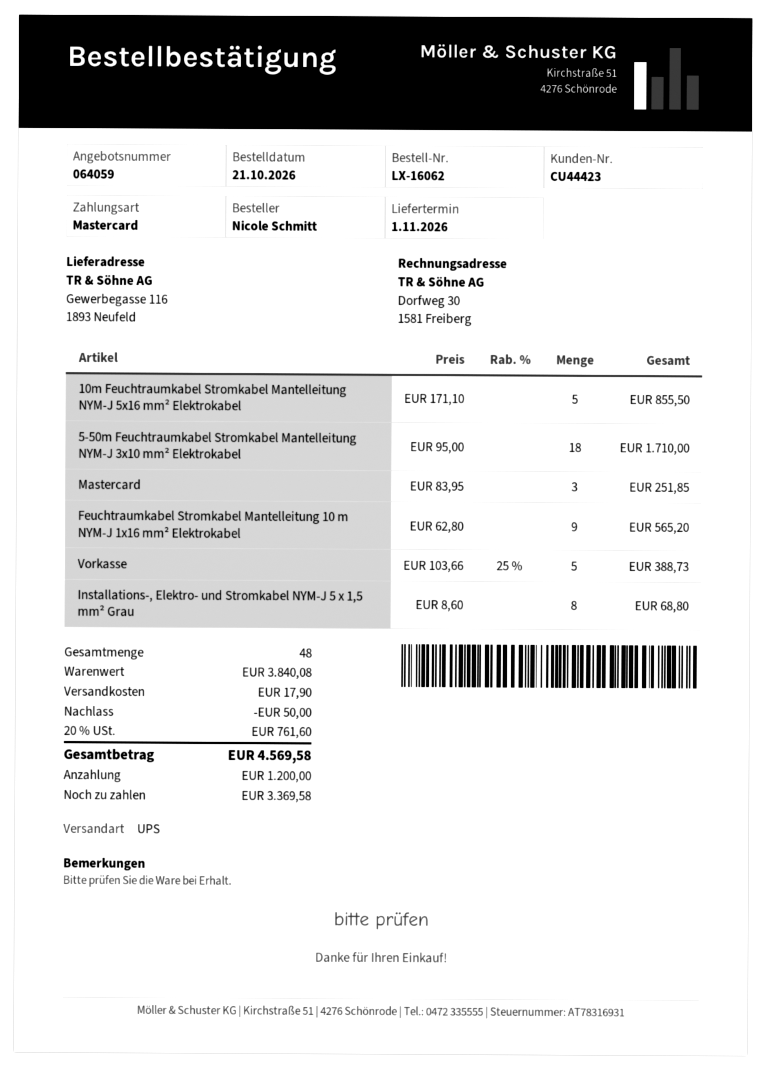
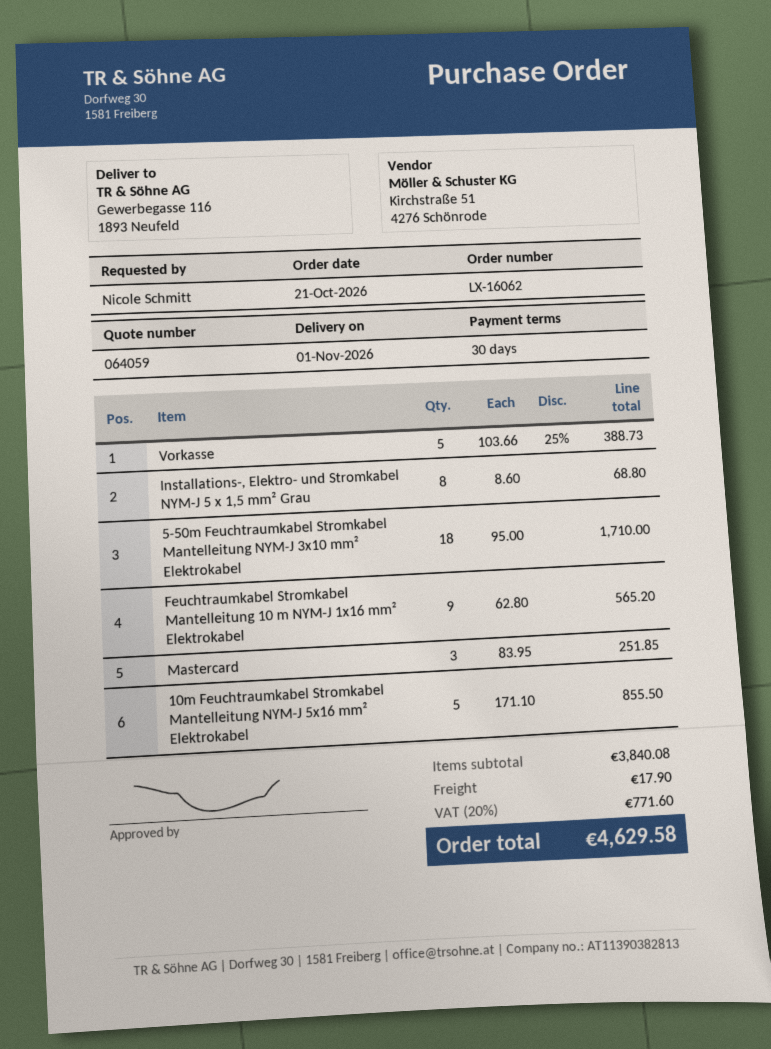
discount: 50.00 -> none
tax: 20% = 761.60 -> 20% = 771.60
total: 4569.58 -> 4629.58

